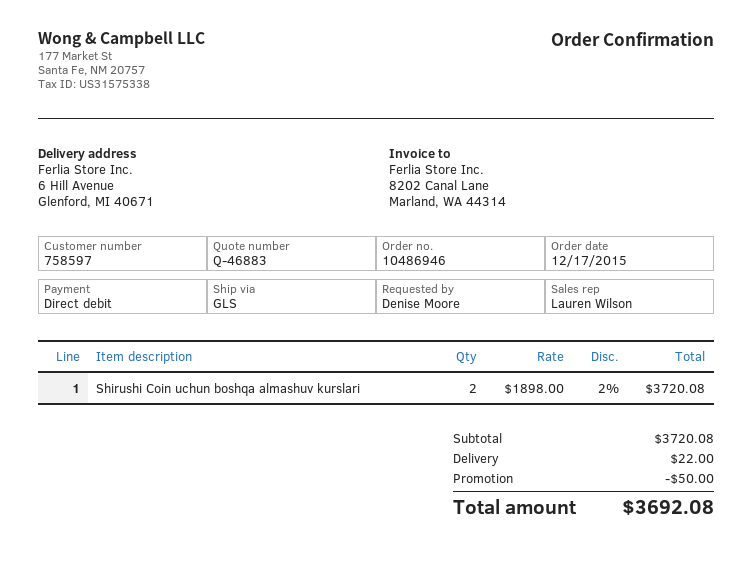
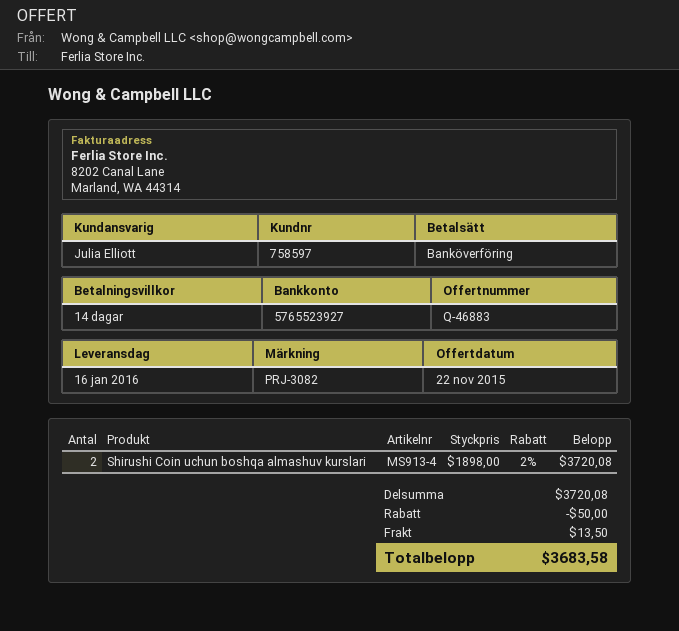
sales rep: Lauren Wilson -> Julia Elliott
payment method: direct debit -> bank transfer
shipping: 22.00 -> 13.50
total: 3692.08 -> 3683.58

